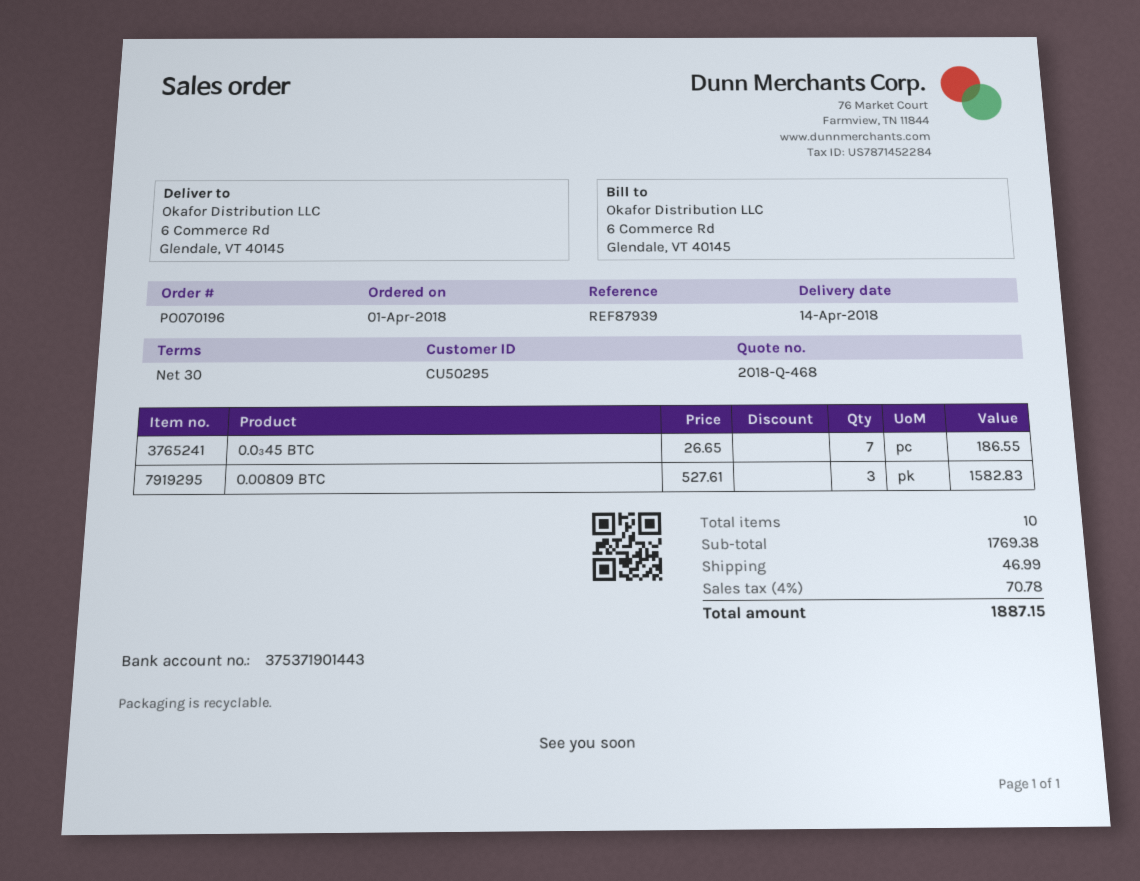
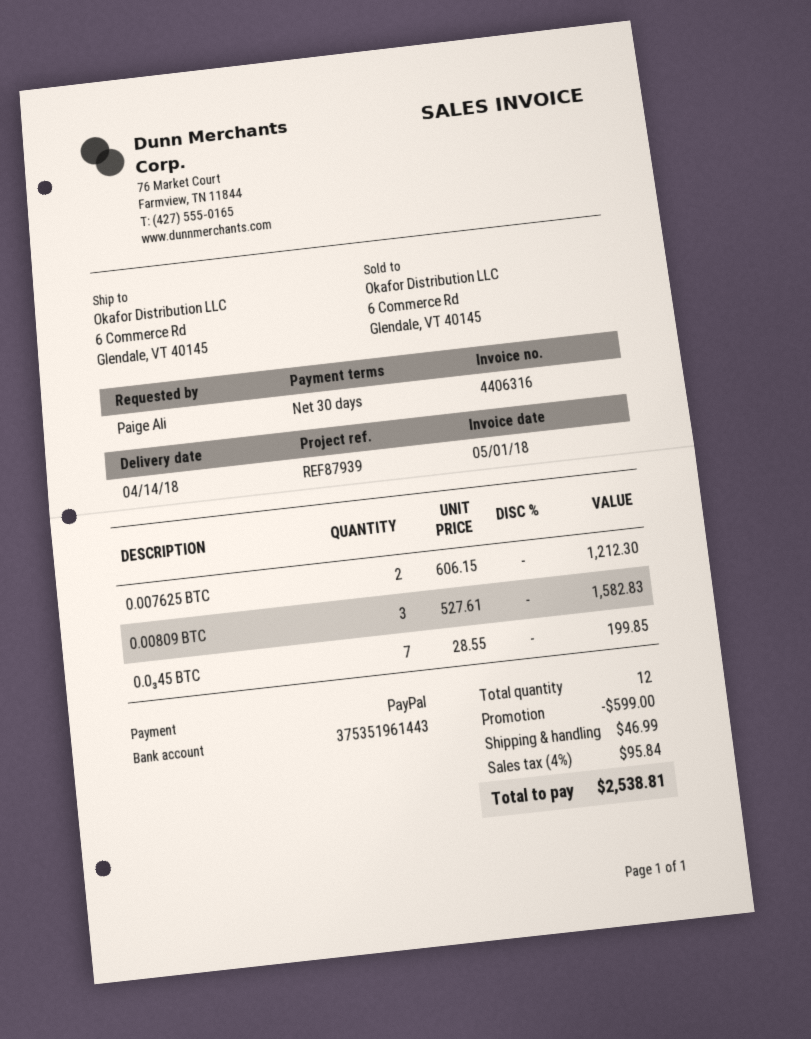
bank account: 375371901443 -> 375351961443
0.0₃45 BTC: 7 x 26.65 = 186.55 -> 7 x 28.55 = 199.85
0.007625 BTC: none -> 2 x 606.15 = 1212.30
total quantity: 10 -> 12
discount: none -> 599.00
tax: 4% = 70.78 -> 4% = 95.84
total: 1887.15 -> 2538.81

